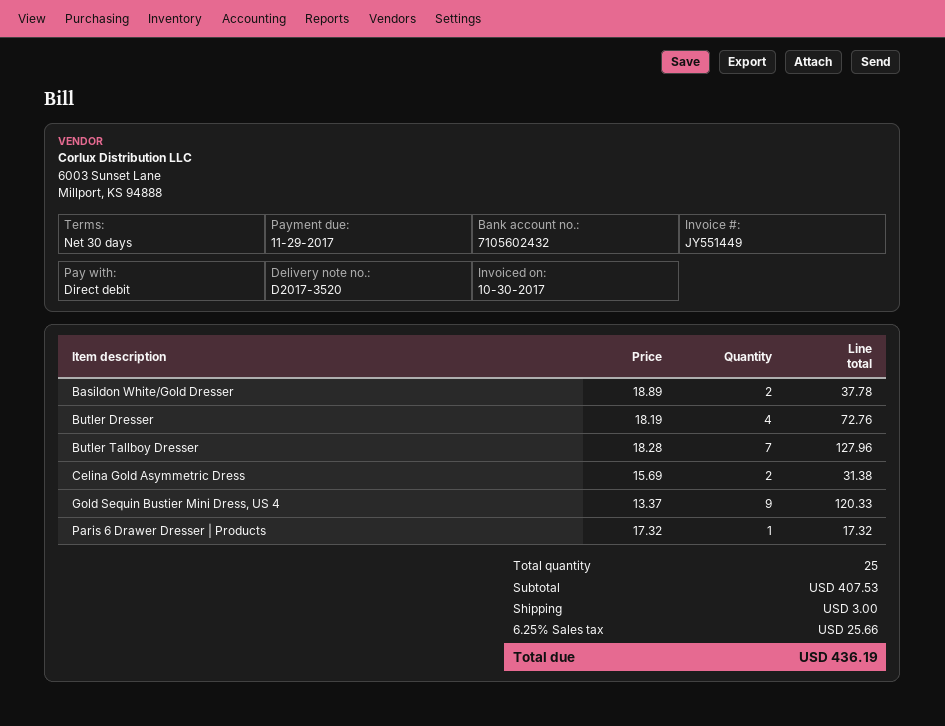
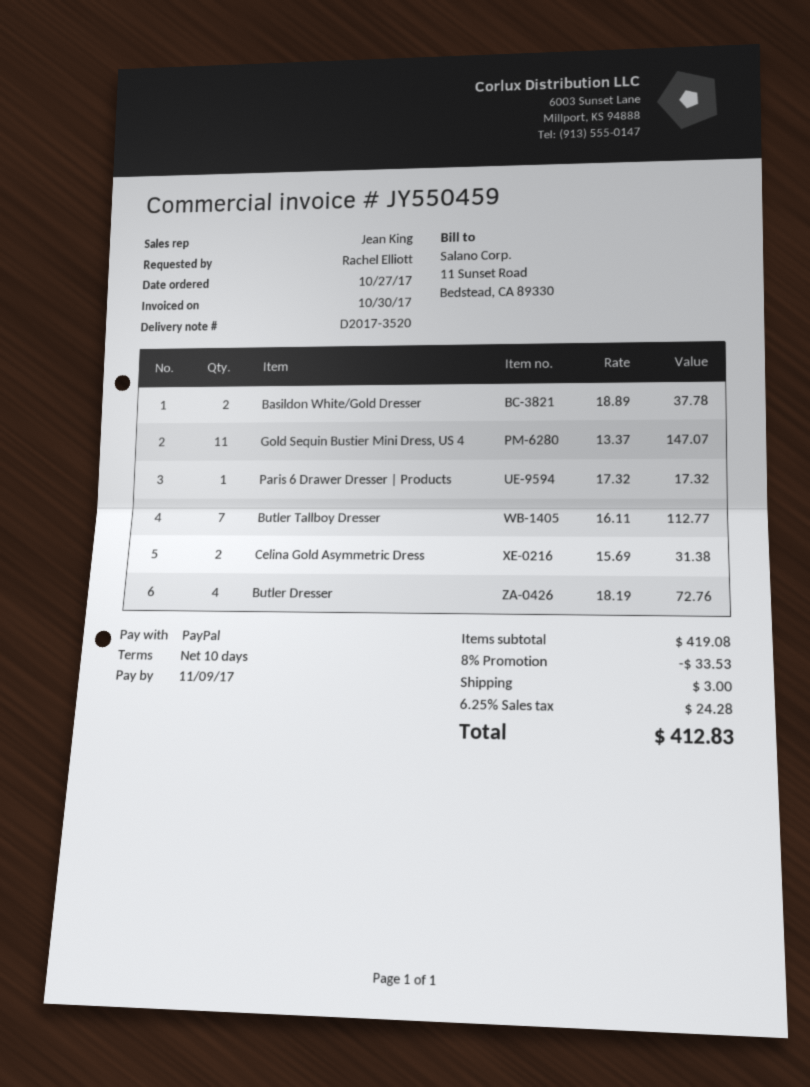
invoice number: JY551449 -> JY550459
payment terms: 30 days -> 10 days
due date: 2017-11-29 -> 2017-11-09
payment method: direct debit -> PayPal
Butler Tallboy Dresser: 7 x 18.28 = 127.96 -> 7 x 16.11 = 112.77
Gold Sequin Bustier Mini Dress, US 4: 9 x 13.37 = 120.33 -> 11 x 13.37 = 147.07
subtotal: 407.53 -> 419.08
discount: none -> 8% = 33.53
tax: 6.25% = 25.66 -> 6.25% = 24.28
total: 436.19 -> 412.83

